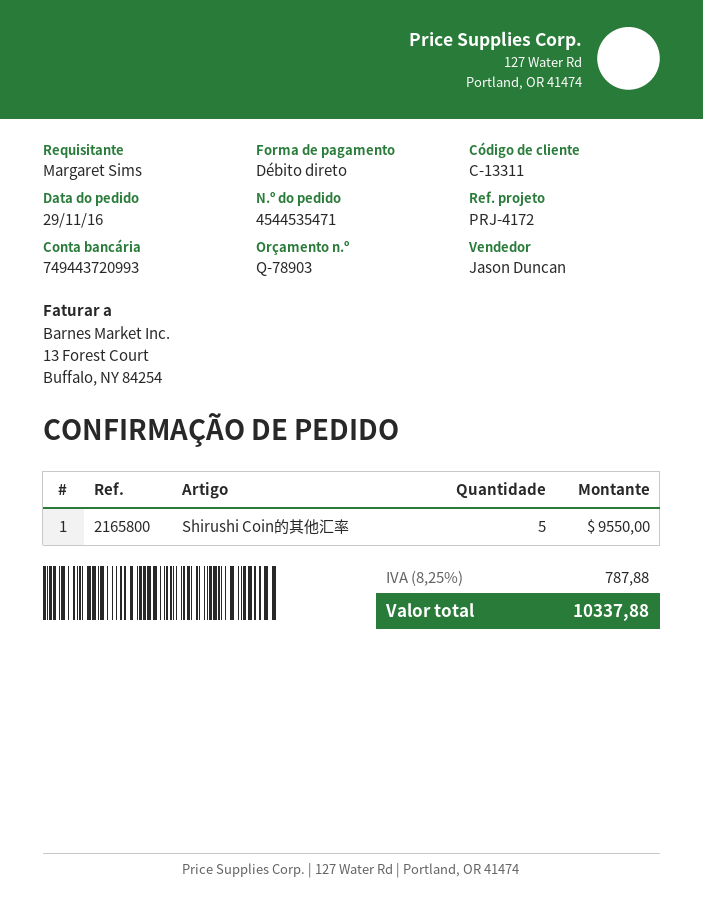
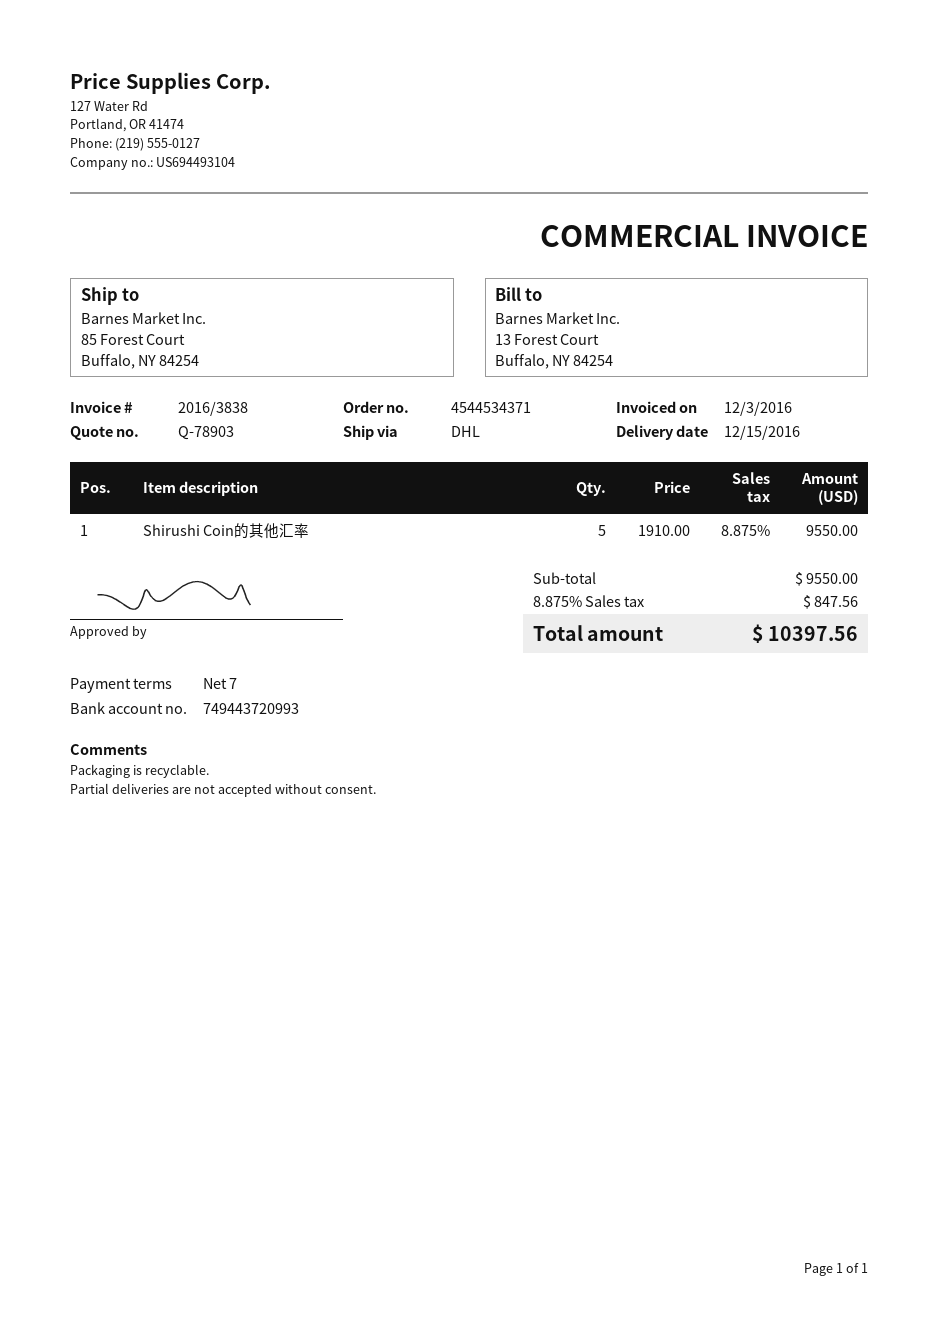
order number: 4544535471 -> 4544534371
tax: 8.25% = 787.88 -> 8.875% = 847.56
total: 10337.88 -> 10397.56

